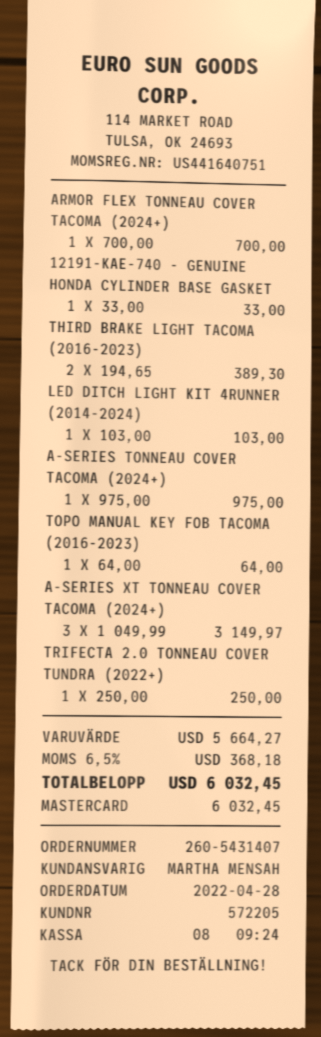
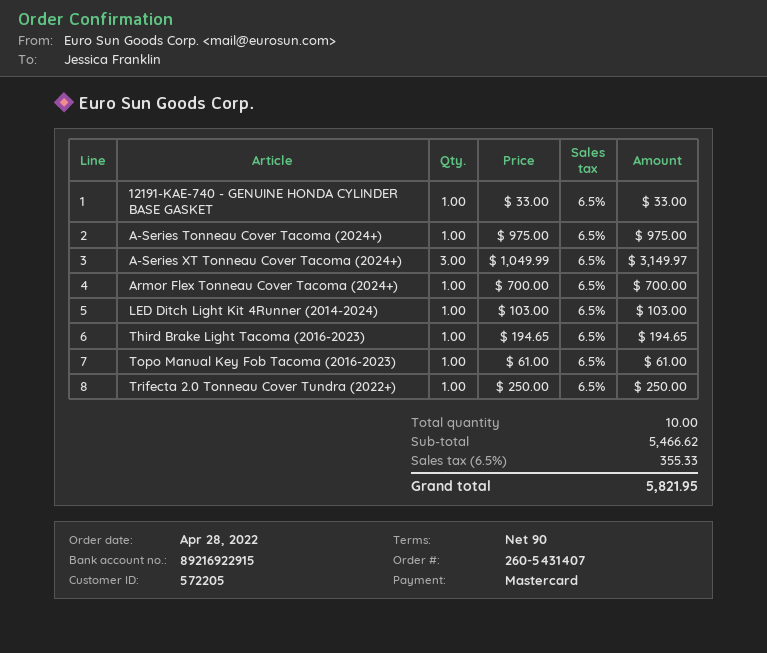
THIRD BRAKE LIGHT TACOMA (2016-2023): 2 x 194.65 = 389.30 -> 1 x 194.65 = 194.65
TOPO MANUAL KEY FOB TACOMA (2016-2023): 1 x 64.00 = 64.00 -> 1 x 61.00 = 61.00
subtotal: 5664.27 -> 5466.62
tax: 6.5% = 368.18 -> 6.5% = 355.33
total: 6032.45 -> 5821.95

